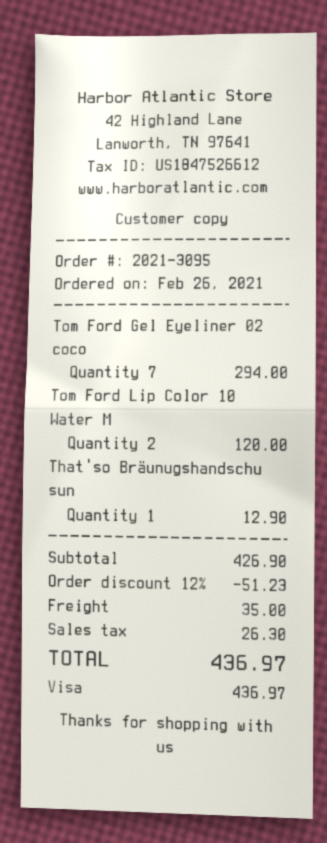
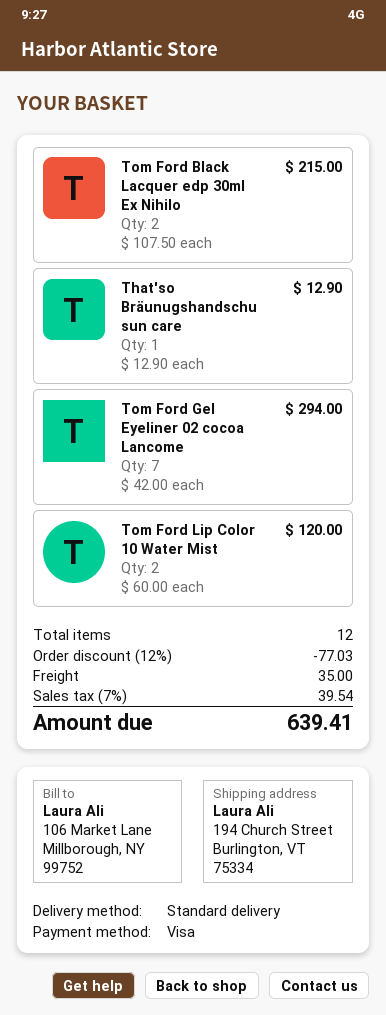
Tom Ford Black Lacquer edp 30ml Ex Nihilo: none -> 2 for 215.00
discount: 12% = 51.23 -> 12% = 77.03
tax: 26.30 -> 39.54
total: 436.97 -> 639.41

